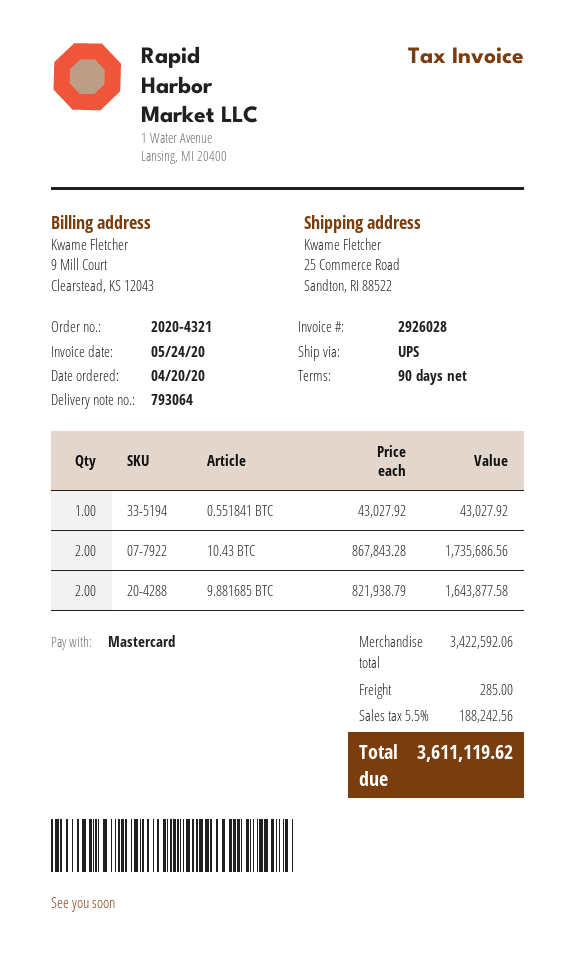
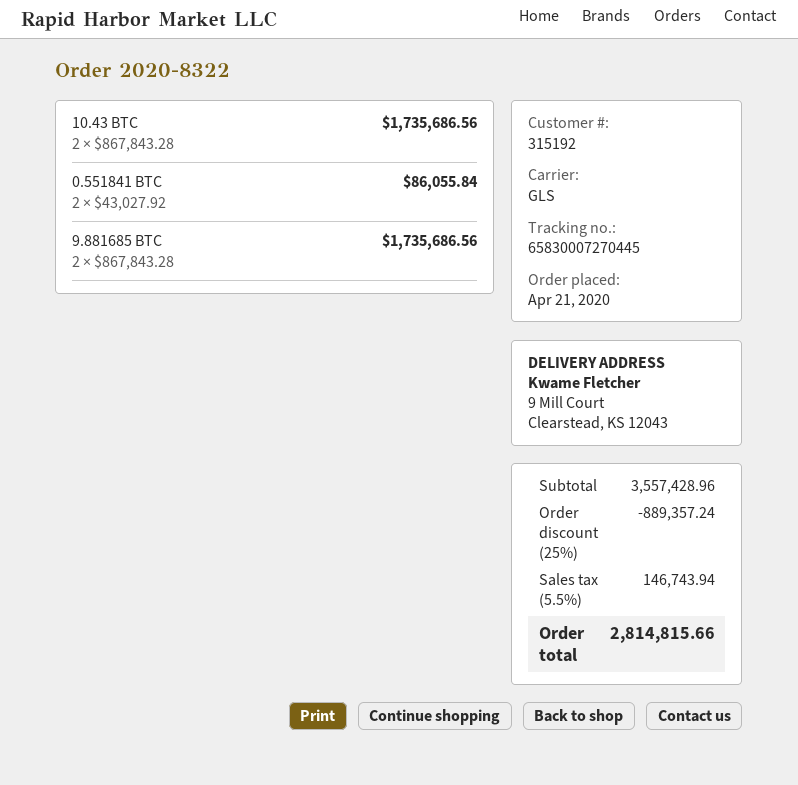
order number: 2020-4321 -> 2020-8322
order date: 2020-04-20 -> 2020-04-21
shipping method: UPS -> GLS
ship to: 25 Commerce Road, Sandton, RI 88522 -> 9 Mill Court, Clearstead, KS 12043
0.551841 BTC: 1 x 43027.92 = 43027.92 -> 2 x 43027.92 = 86055.84
9.881685 BTC: 2 x 821938.79 = 1643877.58 -> 2 x 867843.28 = 1735686.56
subtotal: 3422592.06 -> 3557428.96
discount: none -> 25% = 889357.24
shipping: 285.00 -> none
tax: 5.5% = 188242.56 -> 5.5% = 146743.94
total: 3611119.62 -> 2814815.66

